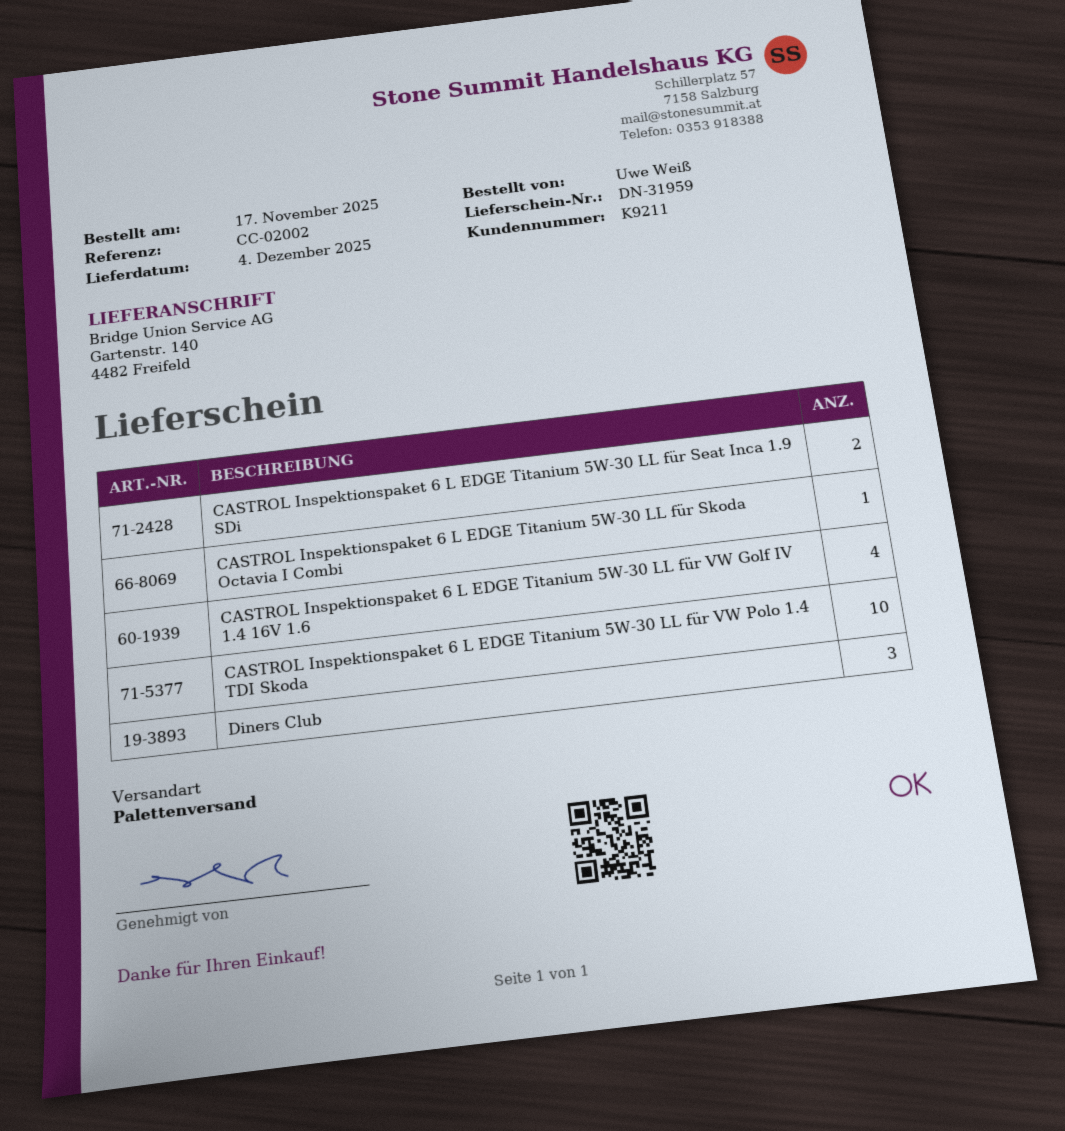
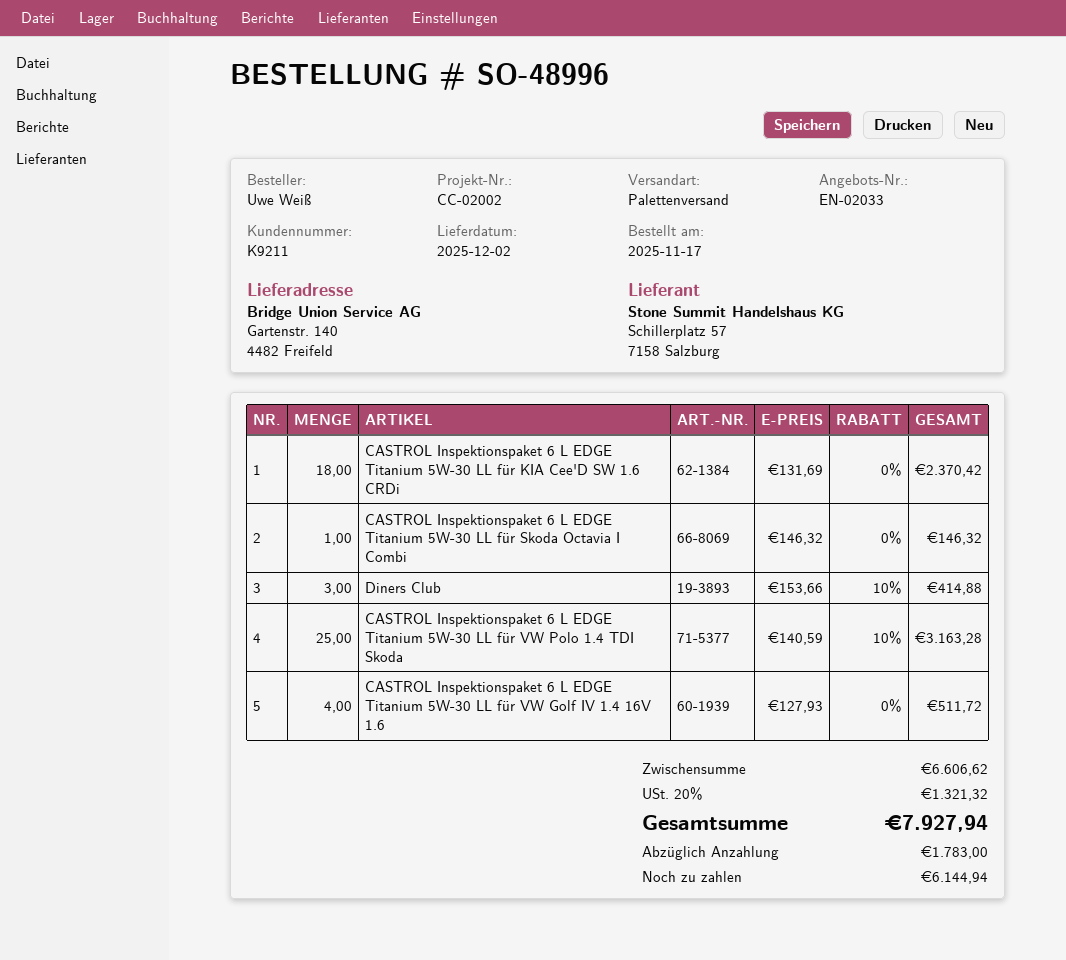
delivery date: 2025-12-04 -> 2025-12-02
CASTROL Inspektionspaket 6 L EDGE Titanium 5W-30 LL für Seat Inca 1.9 SDi: 2 -> none
CASTROL Inspektionspaket 6 L EDGE Titanium 5W-30 LL für VW Polo 1.4 TDI Skoda: 10 -> 25
CASTROL Inspektionspaket 6 L EDGE Titanium 5W-30 LL für KIA Cee'D SW 1.6 CRDi: none -> 18

